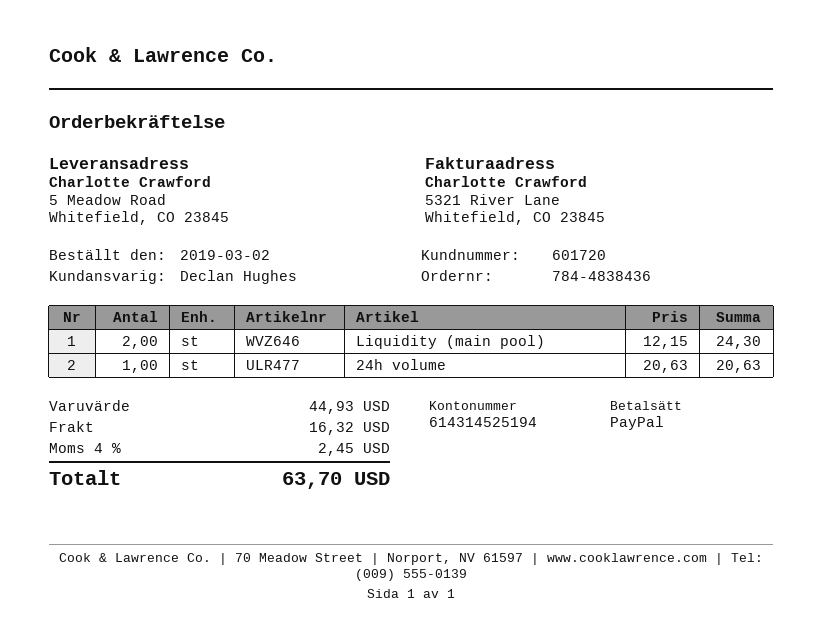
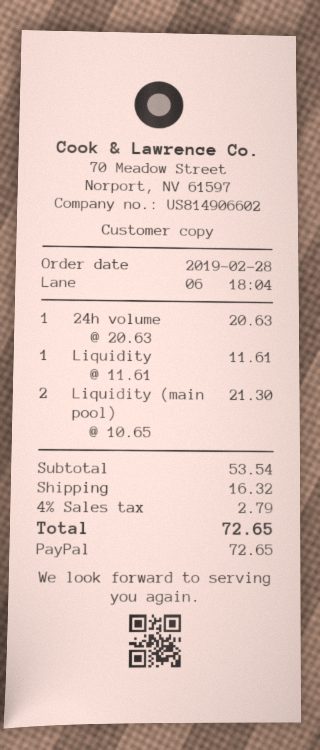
order date: 2019-03-02 -> 2019-02-28
Liquidity (main pool): 2 x 12.15 = 24.30 -> 2 x 10.65 = 21.30
Liquidity: none -> 1 x 11.61 = 11.61
subtotal: 44.93 -> 53.54
tax: 4% = 2.45 -> 4% = 2.79
total: 63.70 -> 72.65

